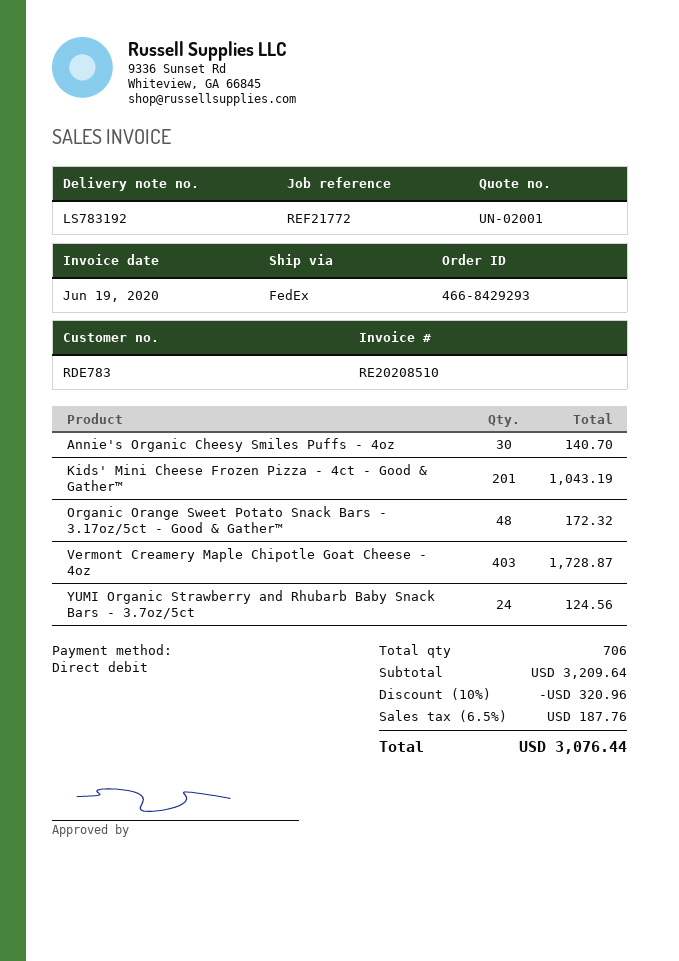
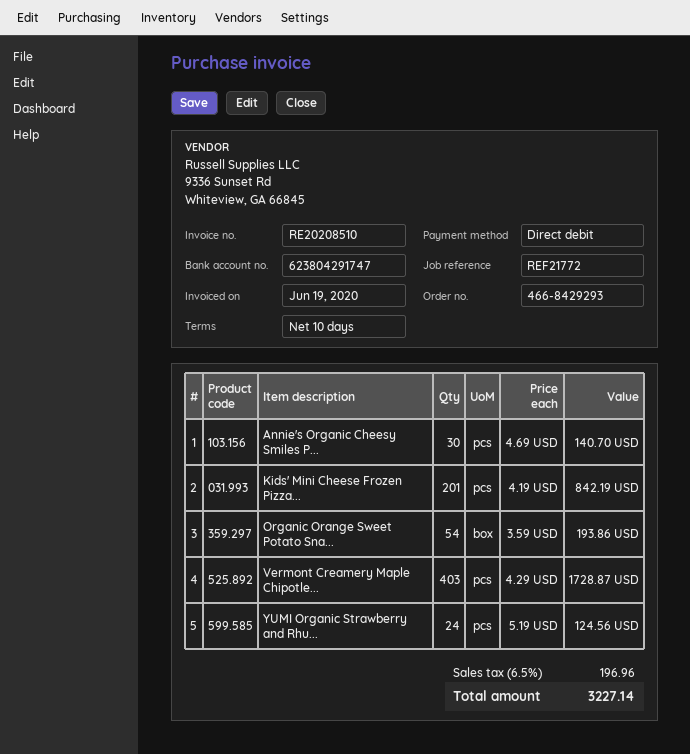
Kids' Mini Cheese Frozen Pizza - 4ct - Good & Gather™: 201 for 1043.19 -> 201 for 842.19
Organic Orange Sweet Potato Snack Bars - 3.17oz/5ct - Good & Gather™: 48 for 172.32 -> 54 for 193.86
discount: 10% = 320.96 -> none
tax: 6.5% = 187.76 -> 6.5% = 196.96
total: 3076.44 -> 3227.14

